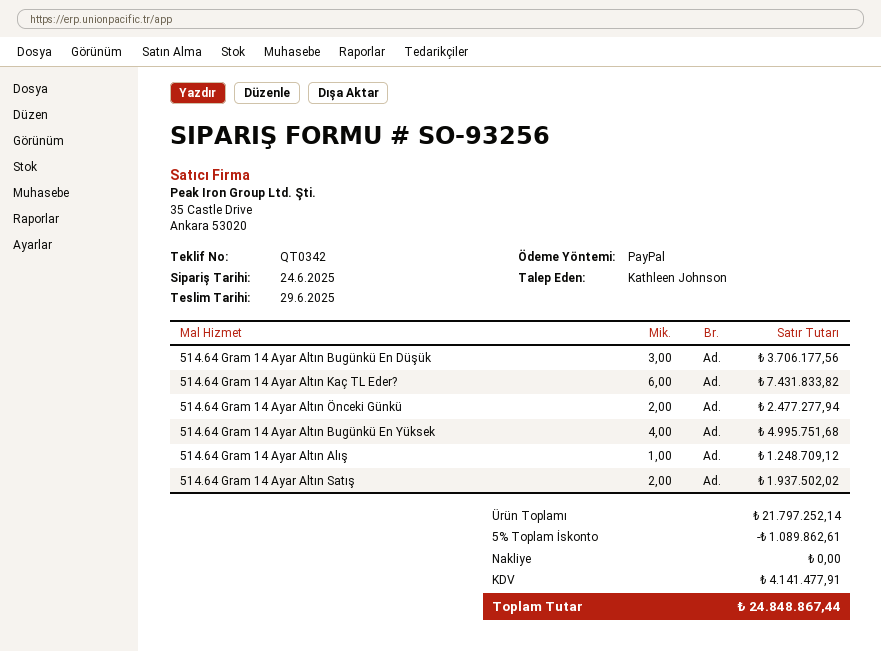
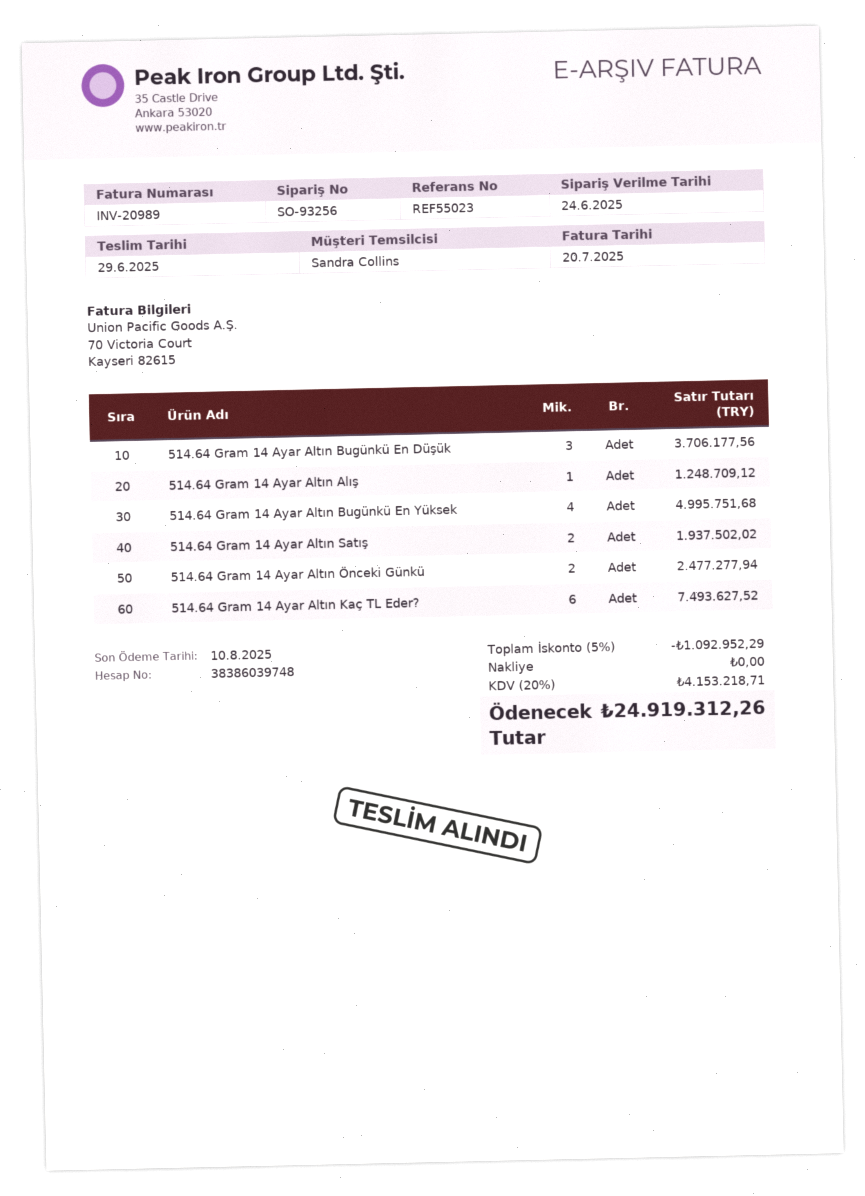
514.64 Gram 14 Ayar Altın Kaç TL Eder?: 6 for 7431833.82 -> 6 for 7493627.52
discount: 5% = 1089862.61 -> 5% = 1092952.29
tax: 4141477.91 -> 4153218.71
total: 24848867.44 -> 24919312.26

